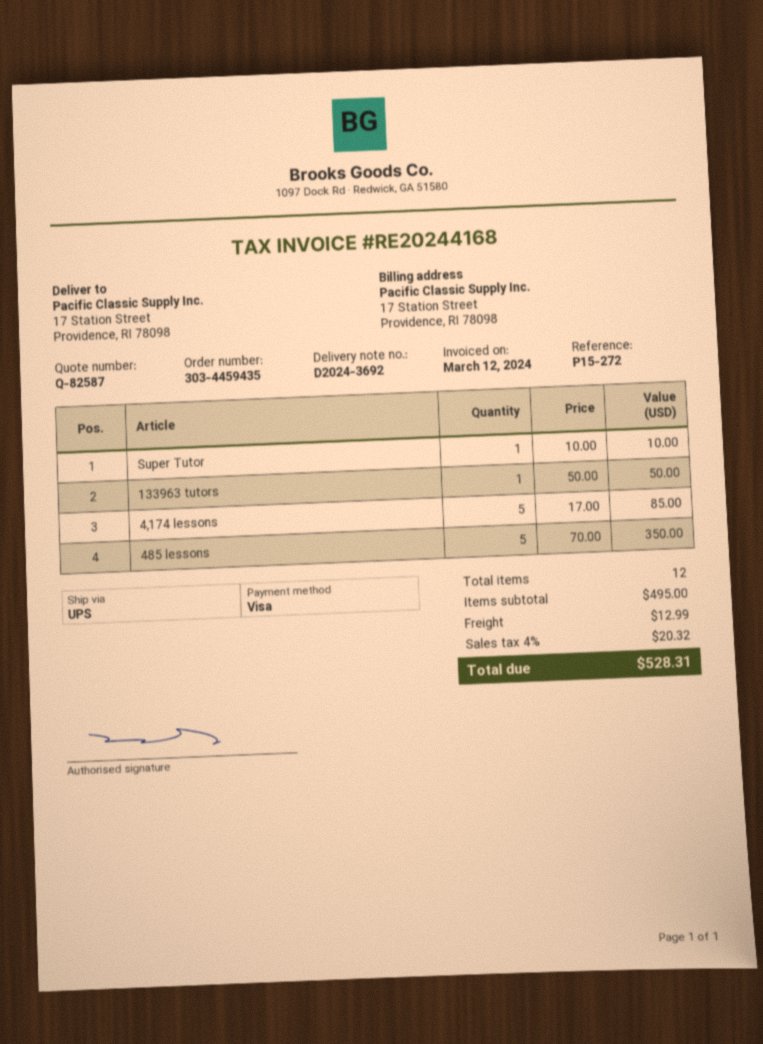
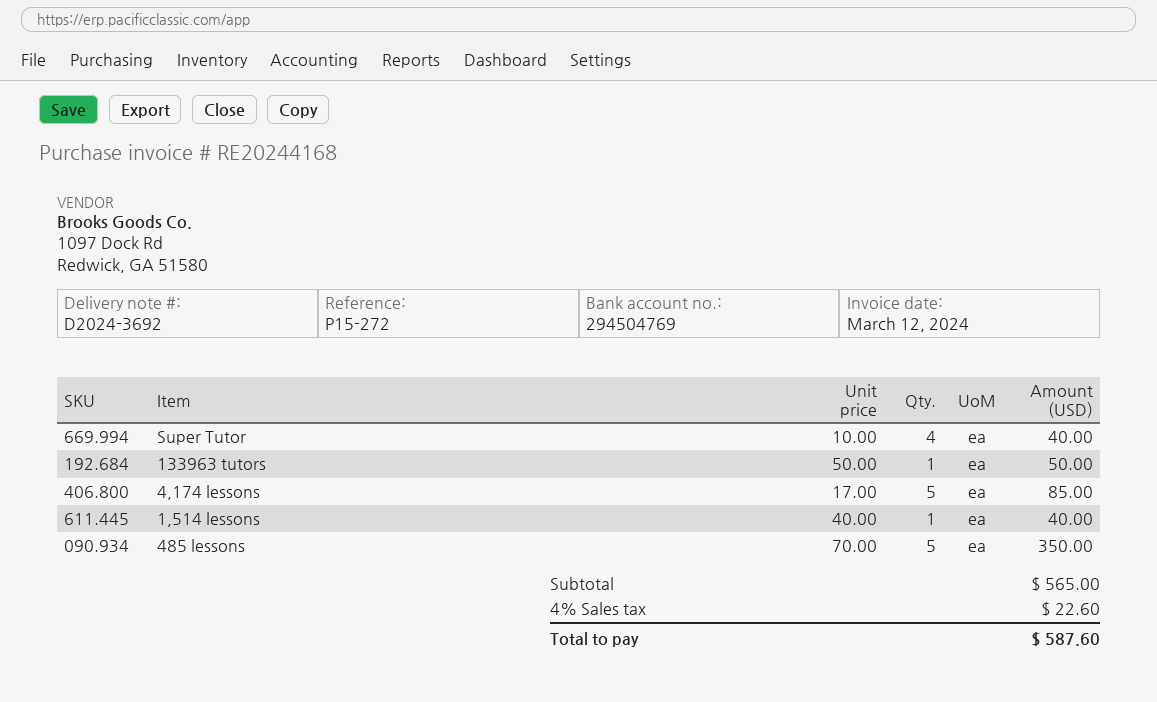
Super Tutor: 1 x 10.00 = 10.00 -> 4 x 10.00 = 40.00
1,514 lessons: none -> 1 x 40.00 = 40.00
subtotal: 495.00 -> 565.00
shipping: 12.99 -> none
tax: 4% = 20.32 -> 4% = 22.60
total: 528.31 -> 587.60

